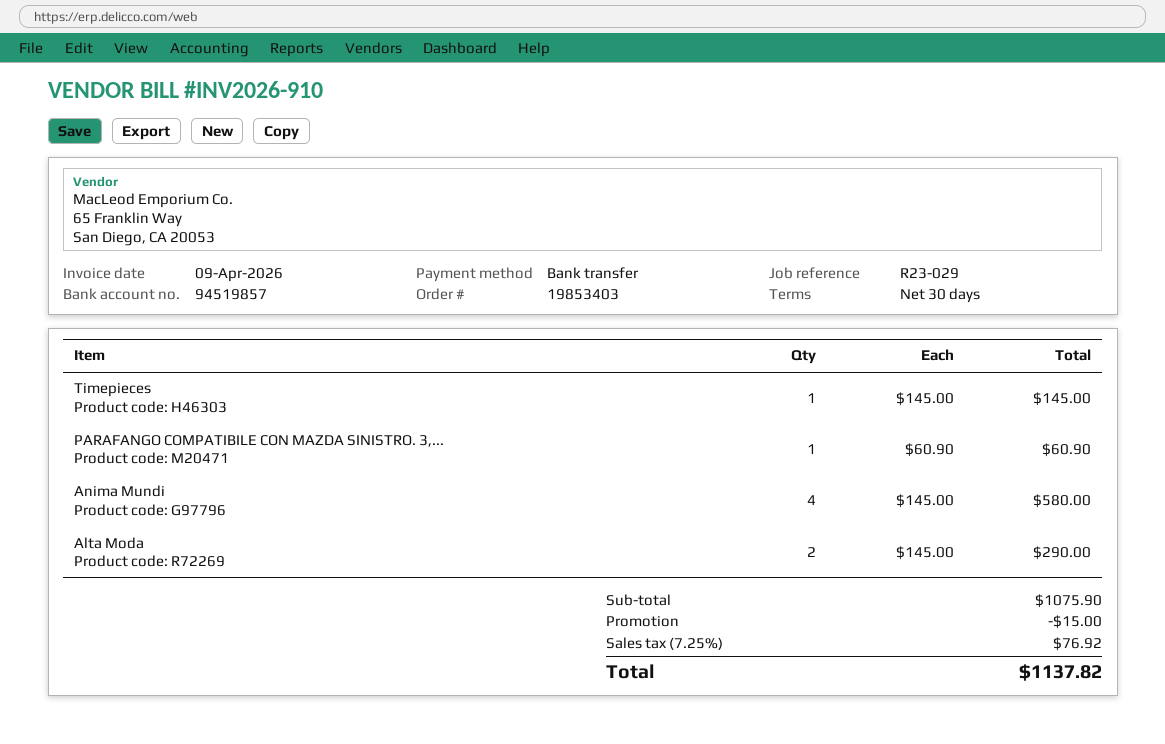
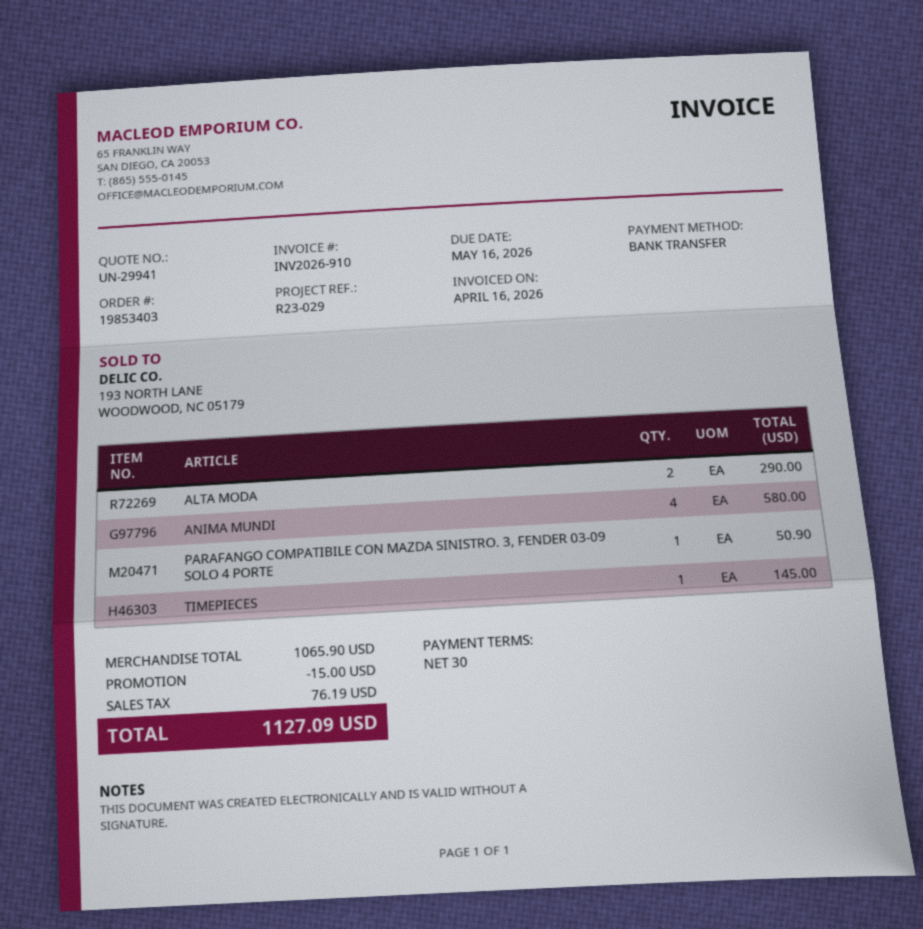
invoice date: 2026-04-09 -> 2026-04-16
PARAFANGO COMPATIBILE CON MAZDA SINISTRO. 3,...: 1 for 60.90 -> 1 for 50.90
subtotal: 1075.90 -> 1065.90
tax: 76.92 -> 76.19
total: 1137.82 -> 1127.09

